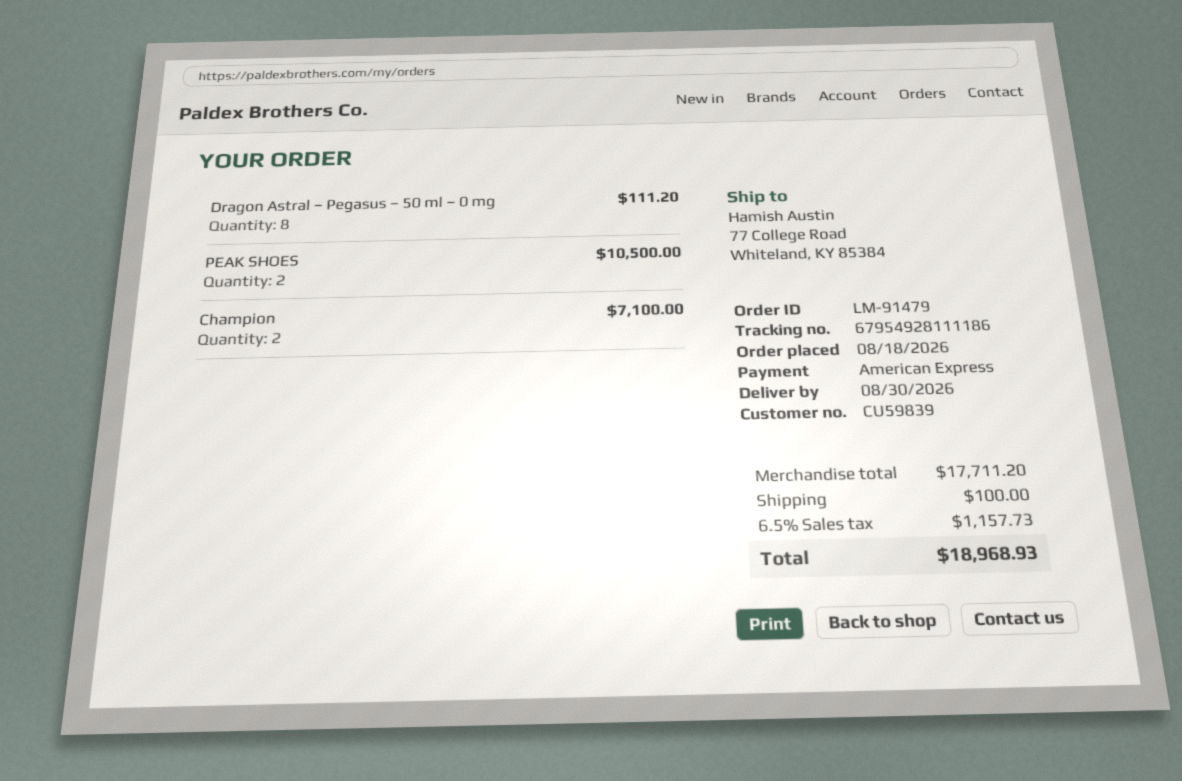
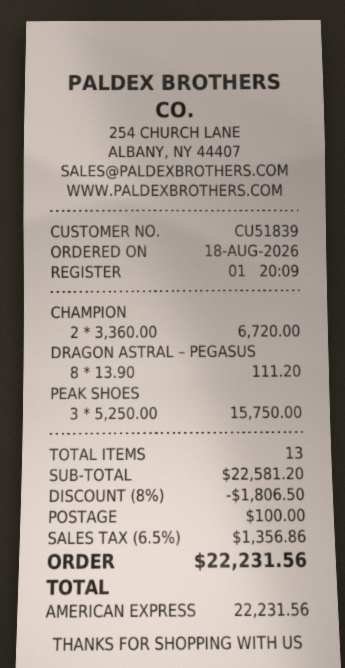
customer number: CU59839 -> CU51839
PEAK SHOES: 2 for 10500.00 -> 3 for 15750.00
Champion: 2 for 7100.00 -> 2 for 6720.00
subtotal: 17711.20 -> 22581.20
discount: none -> 8% = 1806.50
tax: 6.5% = 1157.73 -> 6.5% = 1356.86
total: 18968.93 -> 22231.56

